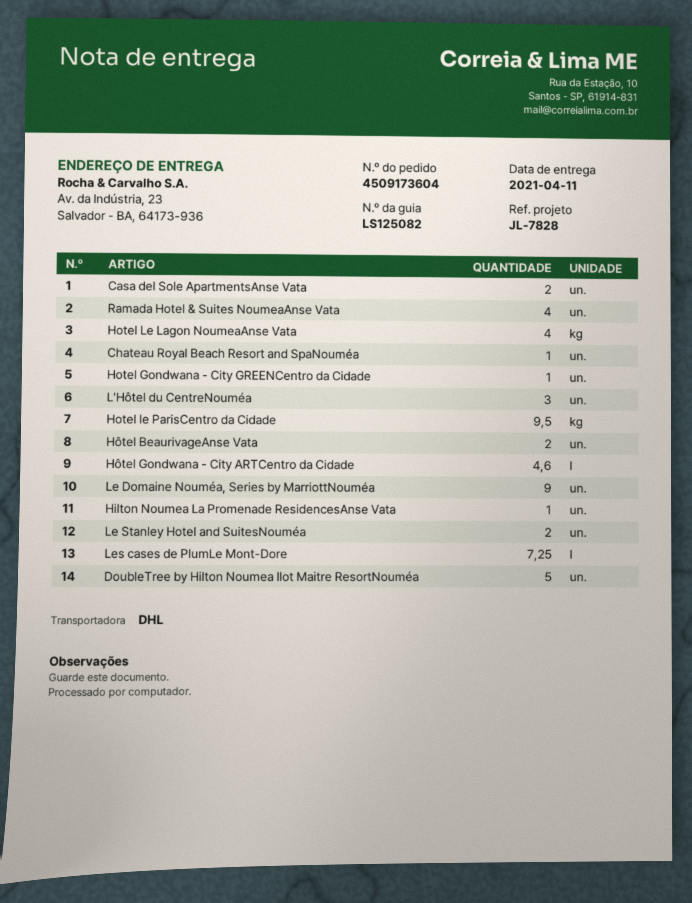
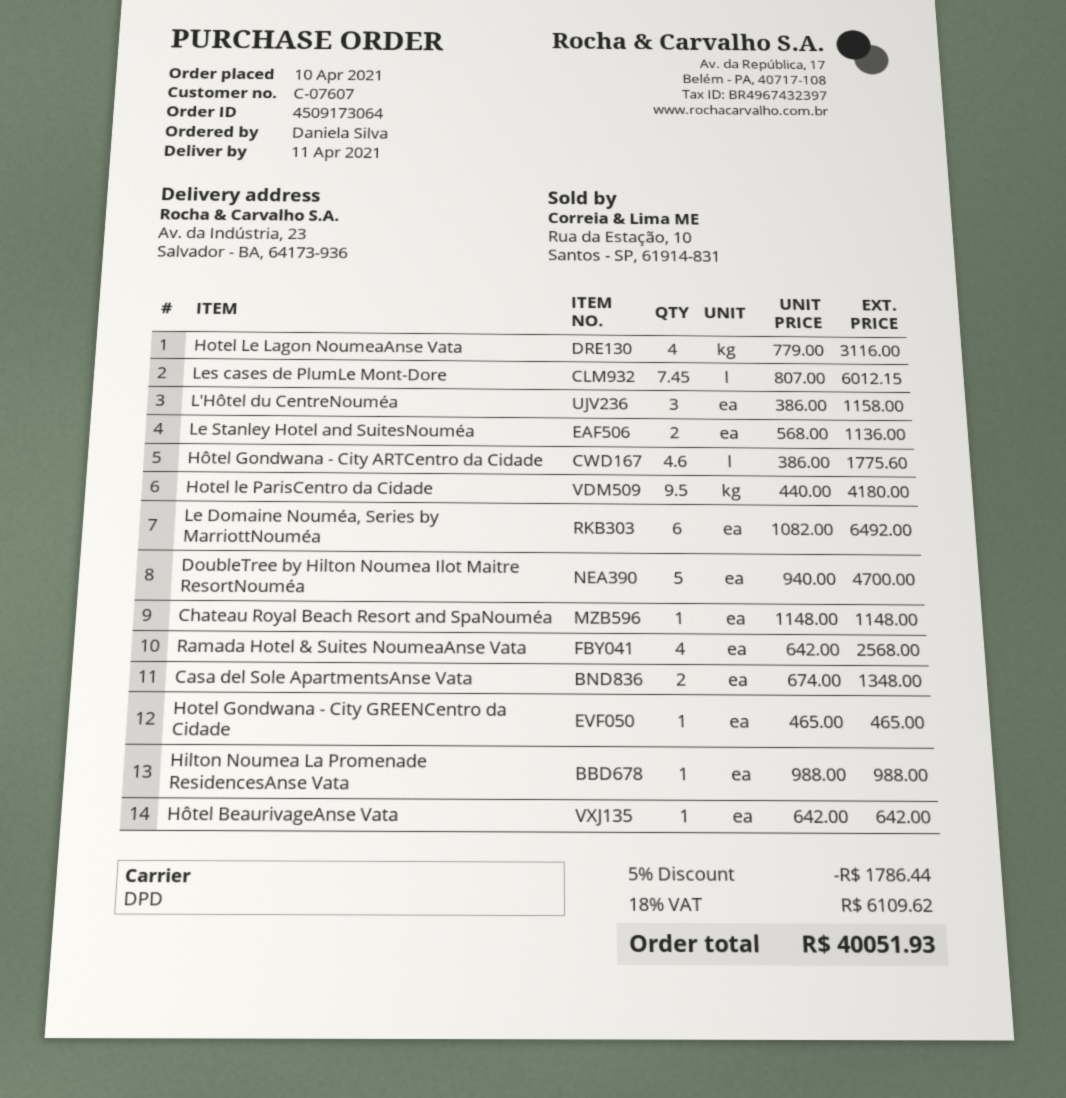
order number: 4509173604 -> 4509173064
shipping method: DHL -> DPD
Hôtel BeaurivageAnse Vata: 2 -> 1
Le Domaine Nouméa, Series by MarriottNouméa: 9 -> 6
Les cases de PlumLe Mont-Dore: 7.25 -> 7.45

